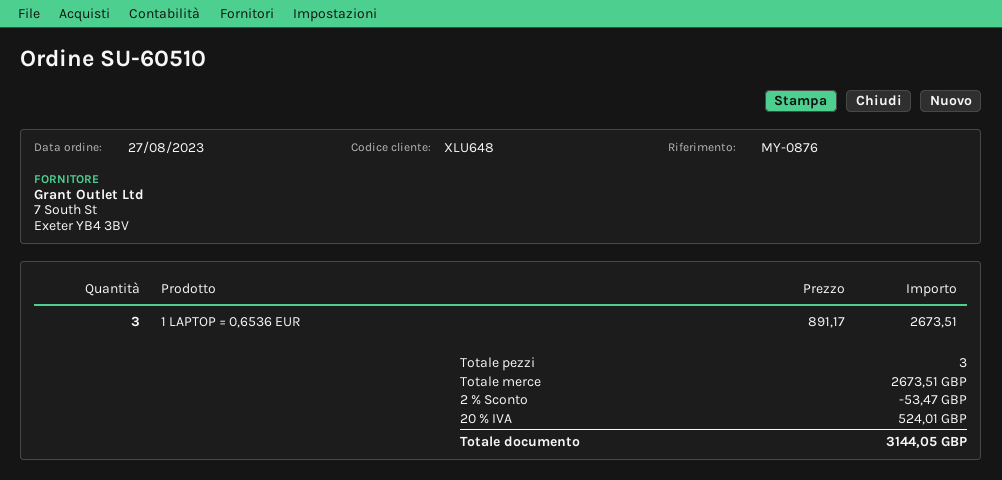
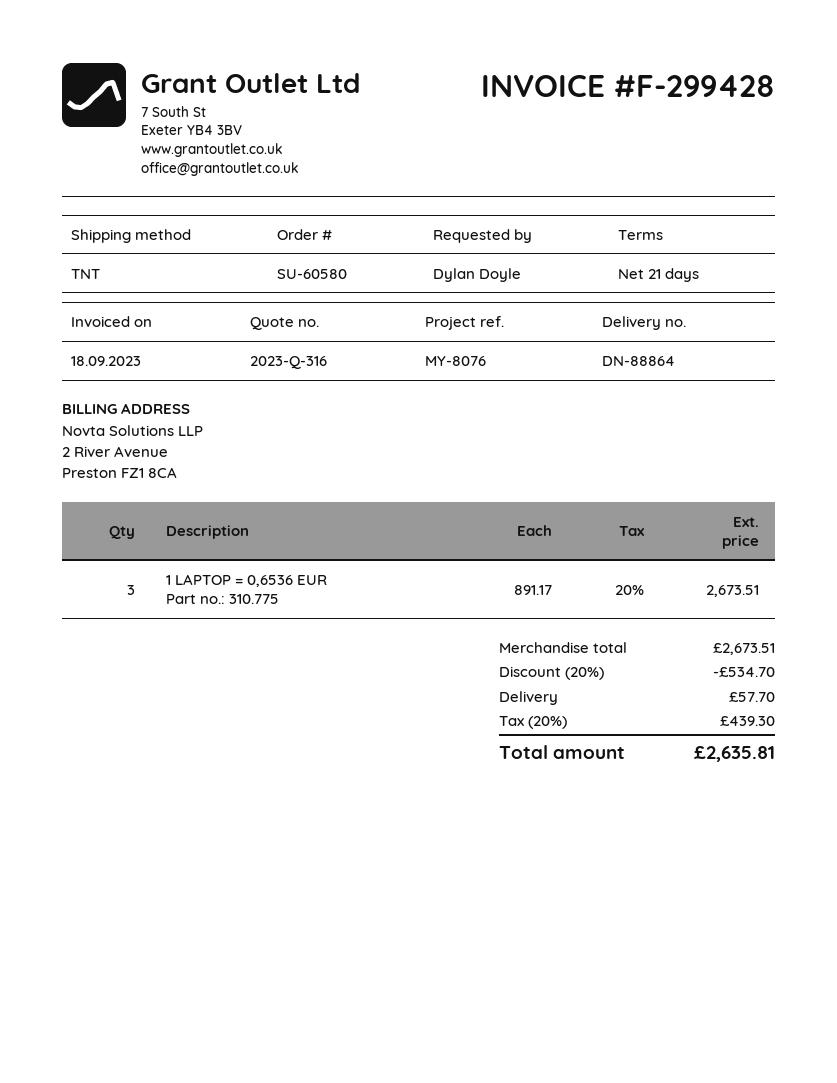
order number: SU-60510 -> SU-60580
reference: MY-0876 -> MY-8076
discount: 2% = 53.47 -> 20% = 534.70
shipping: none -> 57.70
tax: 20% = 524.01 -> 20% = 439.30
total: 3144.05 -> 2635.81

